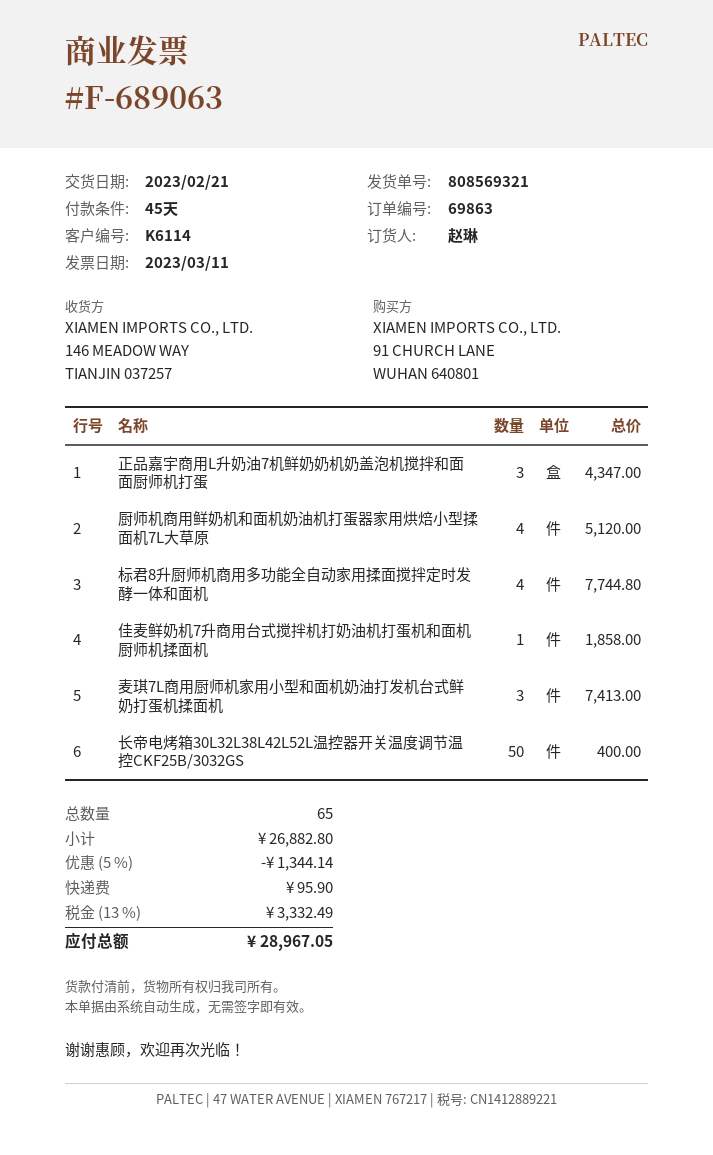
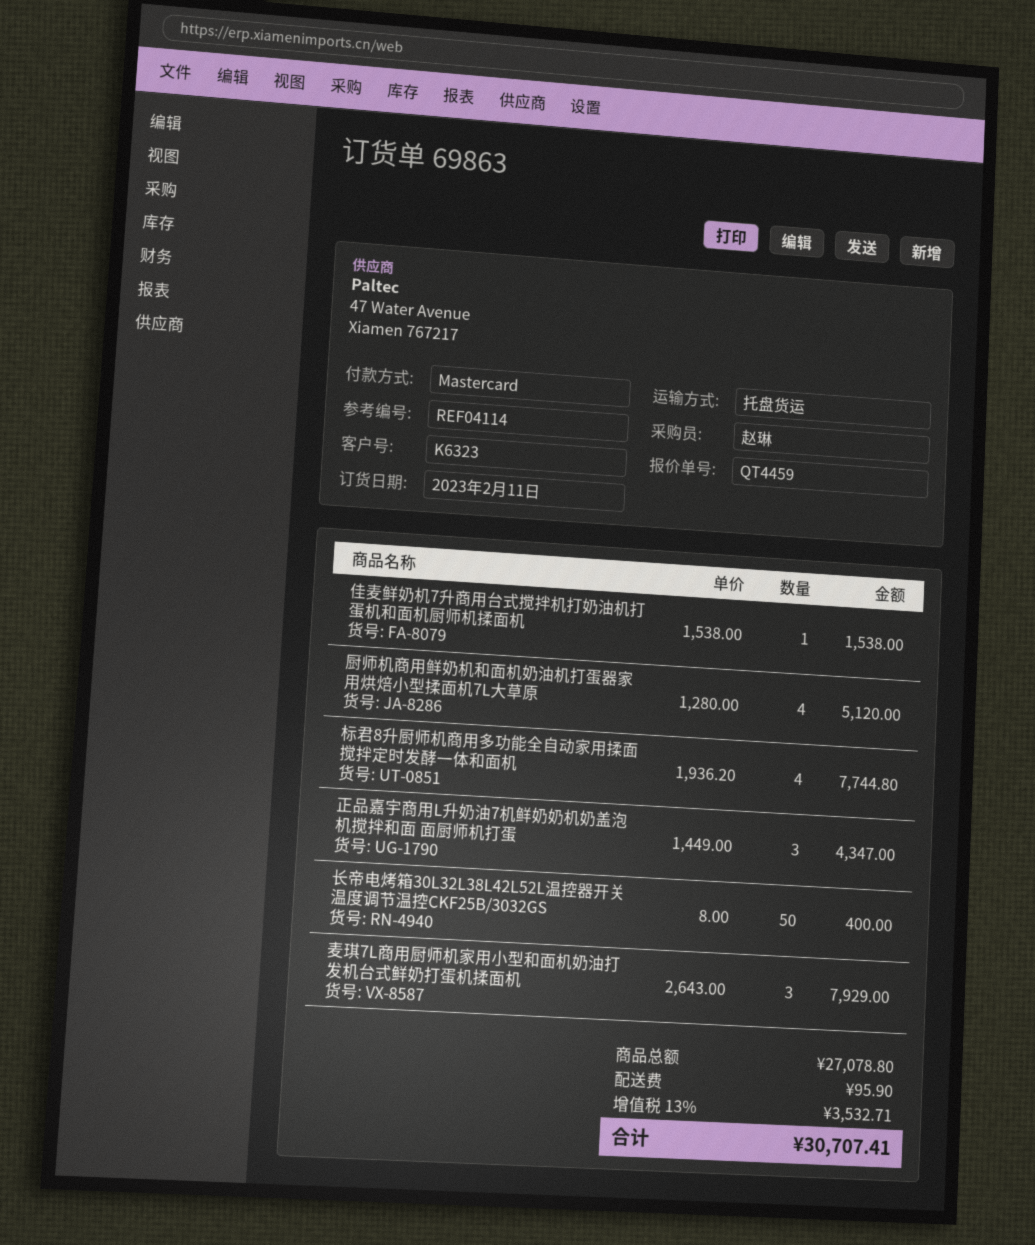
customer number: K6114 -> K6323
佳麦鲜奶机7升商用台式搅拌机打奶油机打蛋机和面机厨师机揉面机: 1 for 1858.00 -> 1 for 1538.00
麦琪7L商用厨师机家用小型和面机奶油打发机台式鲜奶打蛋机揉面机: 3 for 7413.00 -> 3 for 7929.00
subtotal: 26882.80 -> 27078.80
discount: 5% = 1344.14 -> none
tax: 13% = 3332.49 -> 13% = 3532.71
total: 28967.05 -> 30707.41

